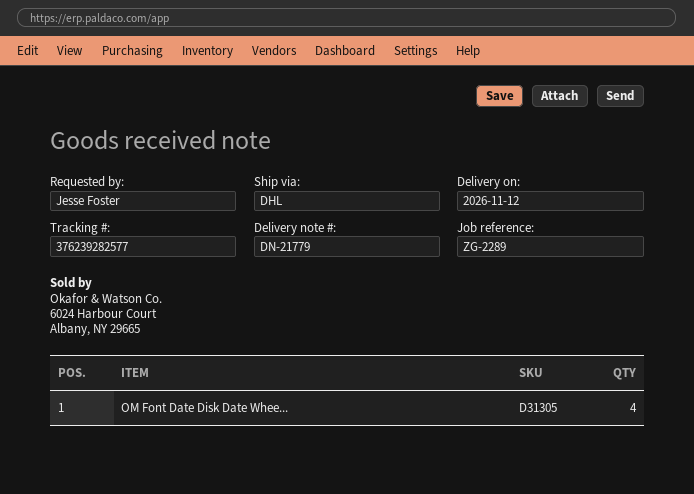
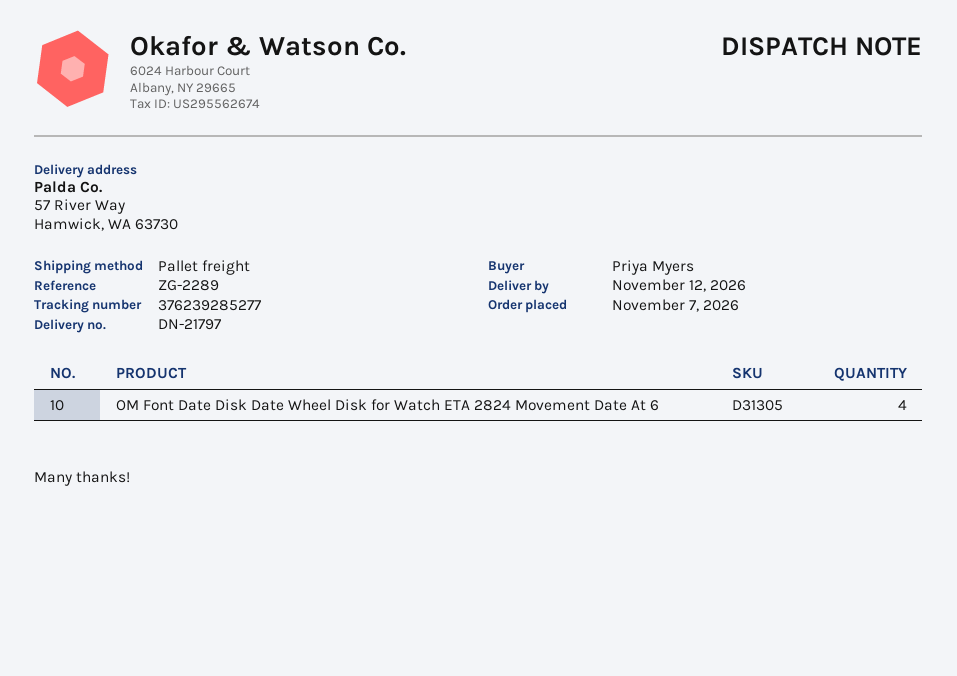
delivery note number: DN-21779 -> DN-21797
ordered by: Jesse Foster -> Priya Myers
shipping method: DHL -> pallet freight
tracking number: 376239282577 -> 376239285277

